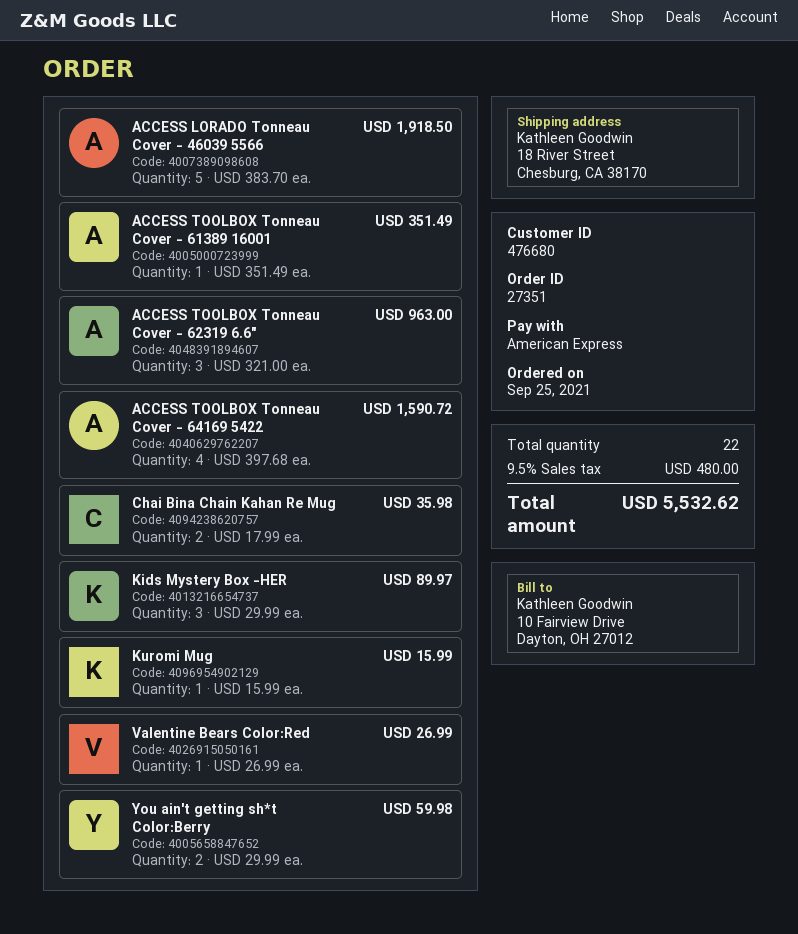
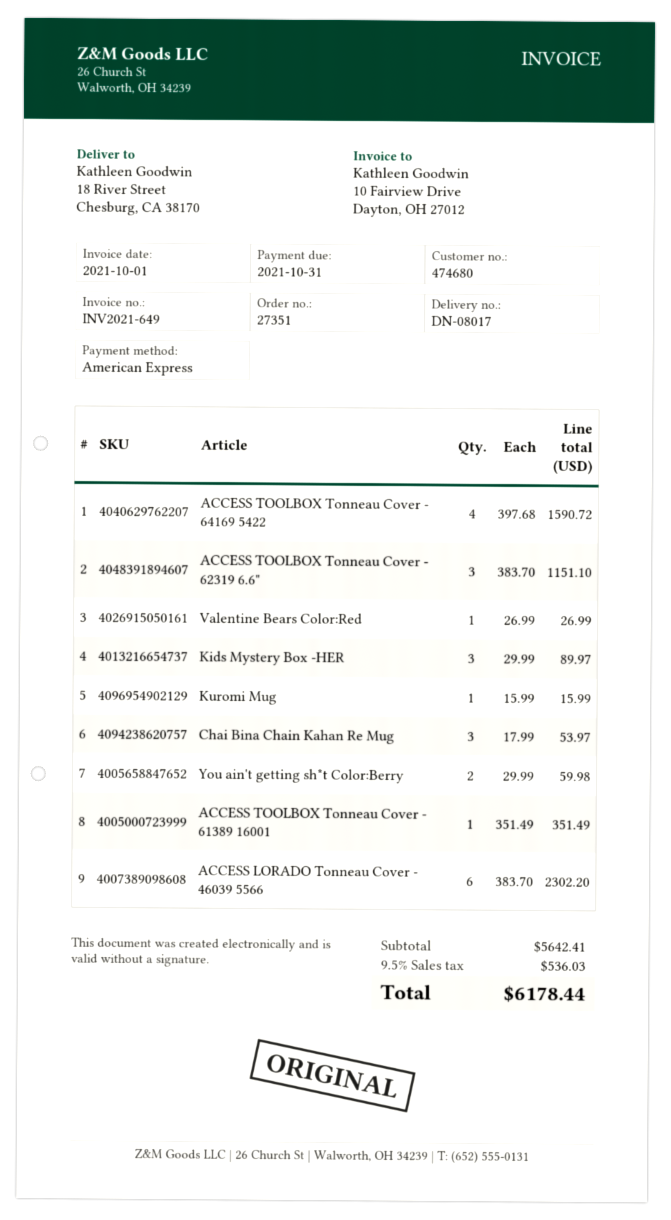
customer number: 476680 -> 474680
ACCESS LORADO Tonneau Cover - 46039 5566: 5 x 383.70 = 1918.50 -> 6 x 383.70 = 2302.20
ACCESS TOOLBOX Tonneau Cover - 62319 6.6": 3 x 321.00 = 963.00 -> 3 x 383.70 = 1151.10
Chai Bina Chain Kahan Re Mug: 2 x 17.99 = 35.98 -> 3 x 17.99 = 53.97
tax: 9.5% = 480.00 -> 9.5% = 536.03
total: 5532.62 -> 6178.44

